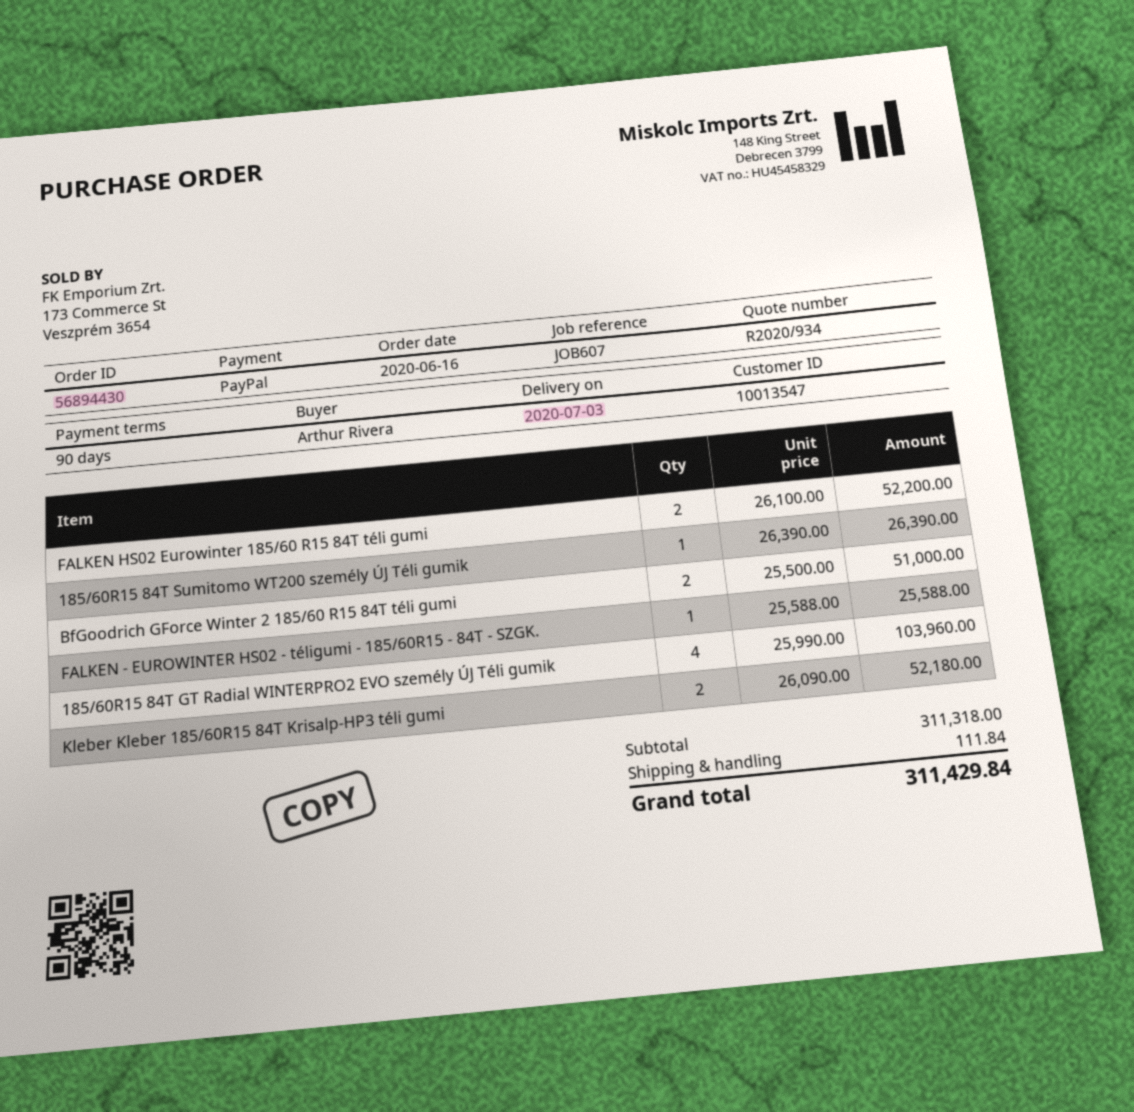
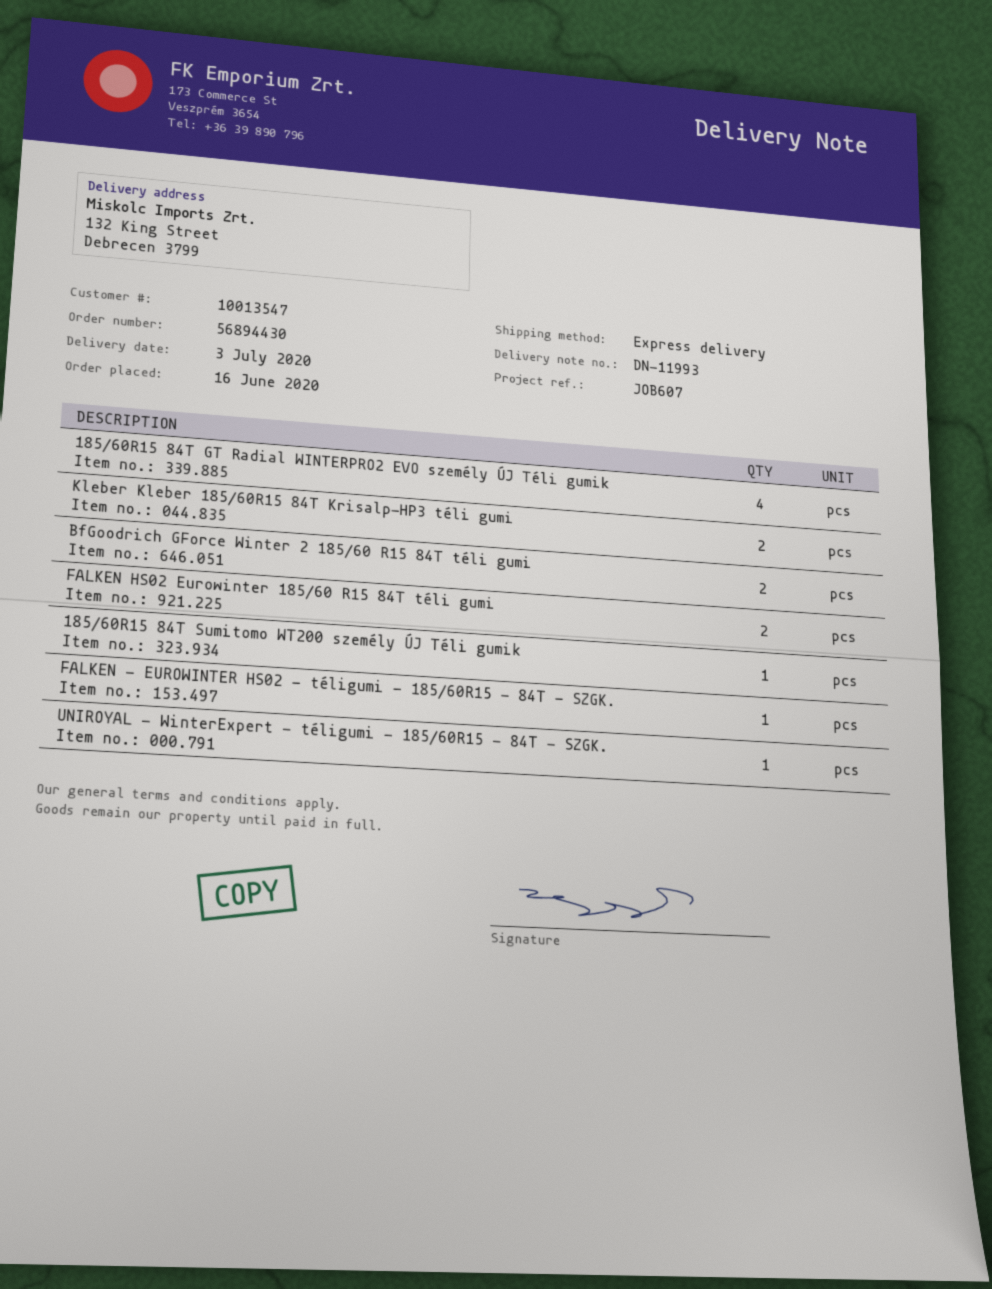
UNIROYAL - WinterExpert - téligumi - 185/60R15 - 84T - SZGK.: none -> 1

